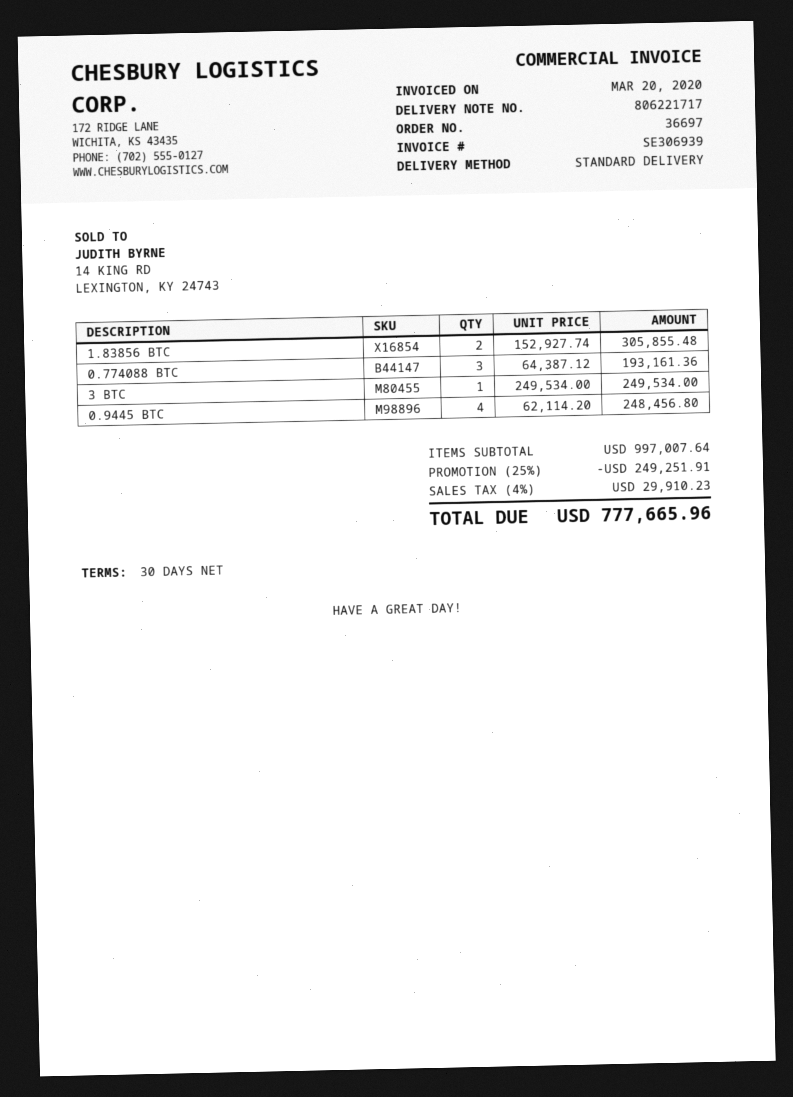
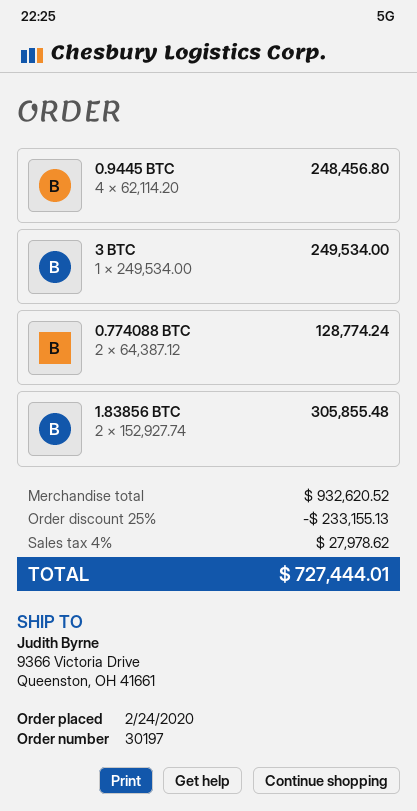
order number: 36697 -> 30197
0.774088 BTC: 3 x 64387.12 = 193161.36 -> 2 x 64387.12 = 128774.24
subtotal: 997007.64 -> 932620.52
discount: 25% = 249251.91 -> 25% = 233155.13
tax: 4% = 29910.23 -> 4% = 27978.62
total: 777665.96 -> 727444.01

